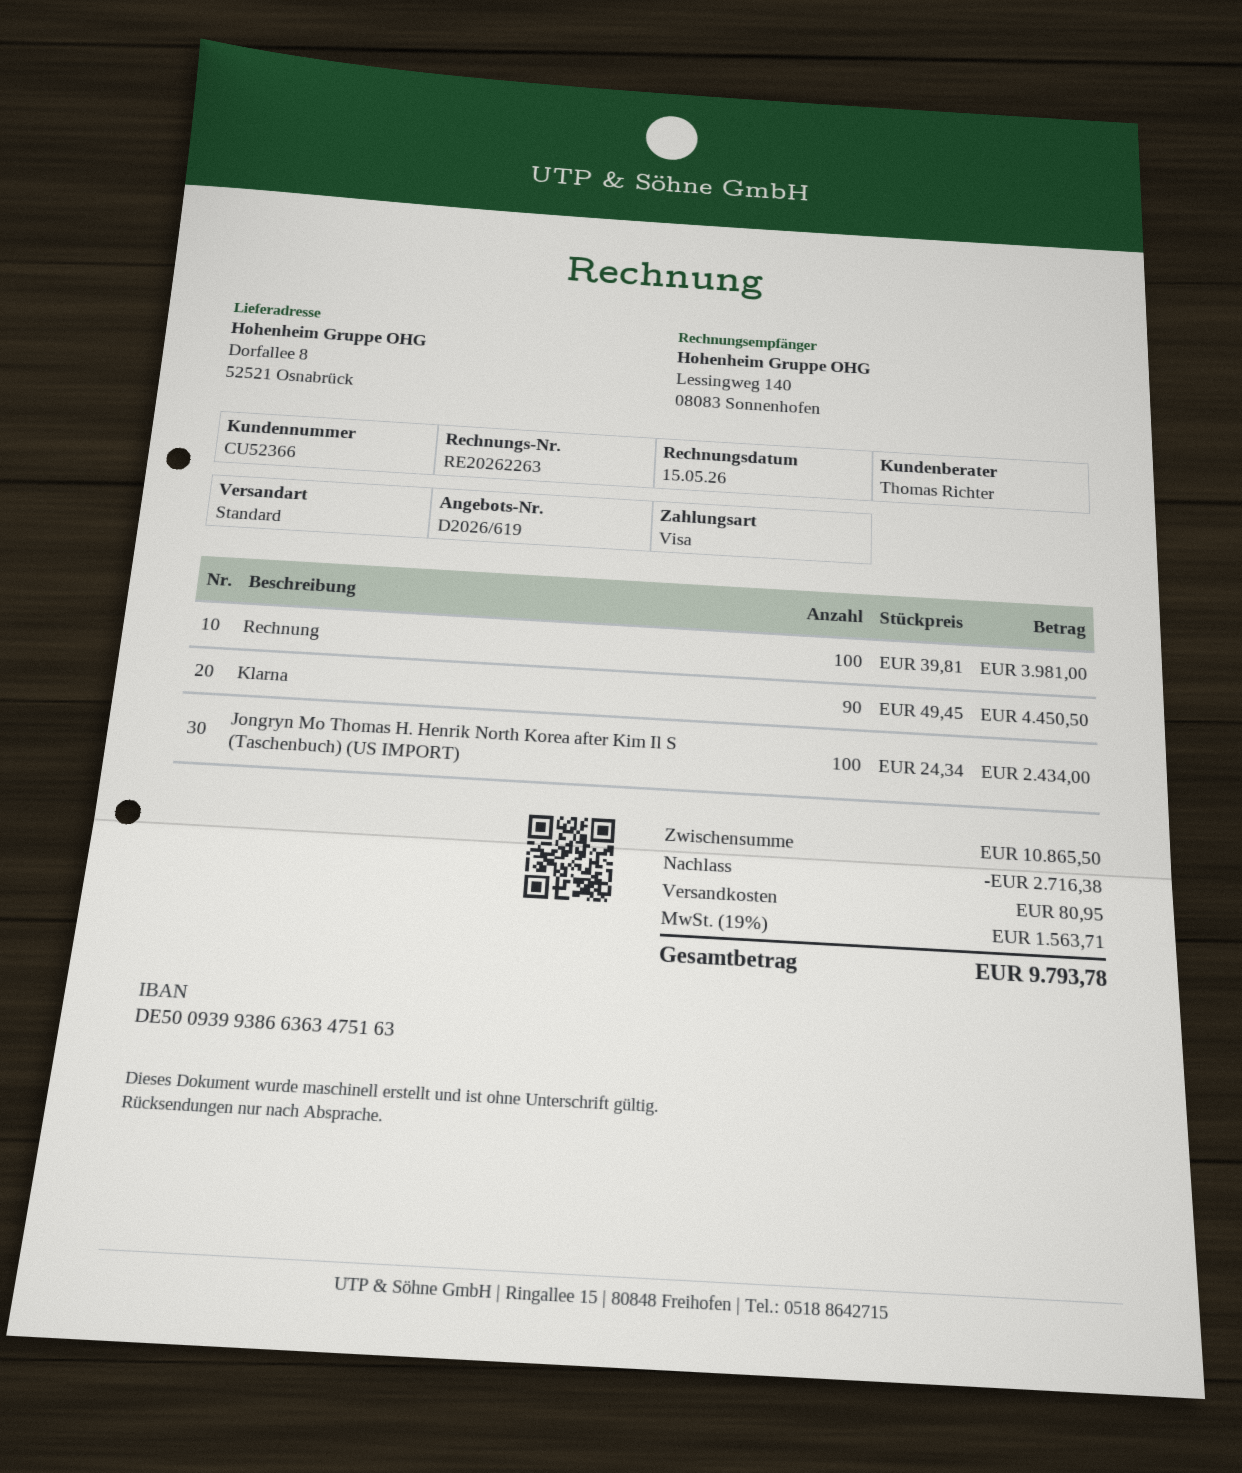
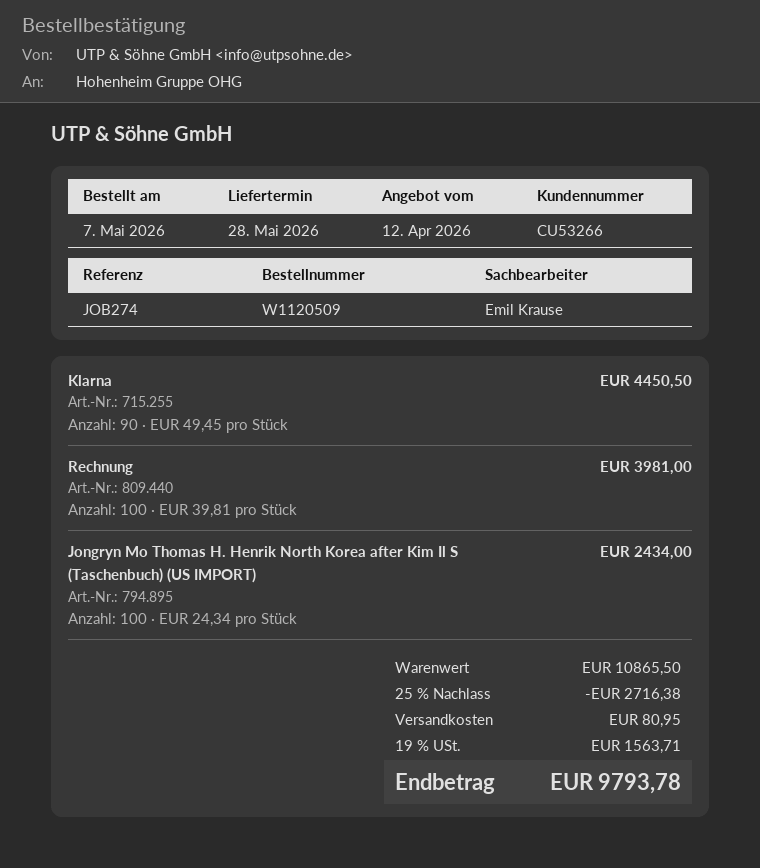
customer number: CU52366 -> CU53266
sales rep: Thomas Richter -> Emil Krause

